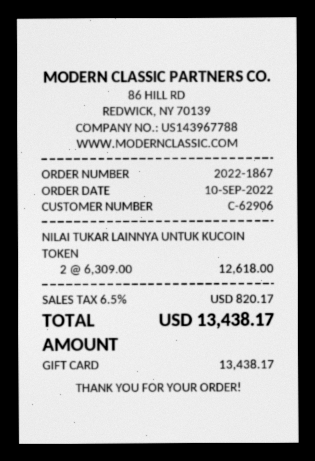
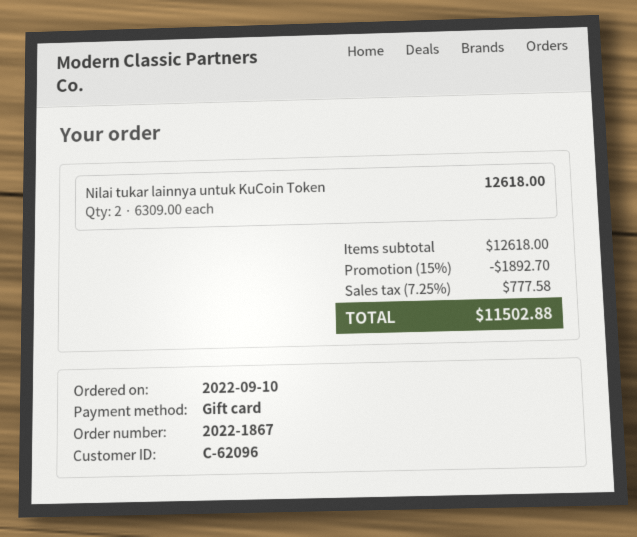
customer number: C-62906 -> C-62096
discount: none -> 15% = 1892.70
tax: 6.5% = 820.17 -> 7.25% = 777.58
total: 13438.17 -> 11502.88

